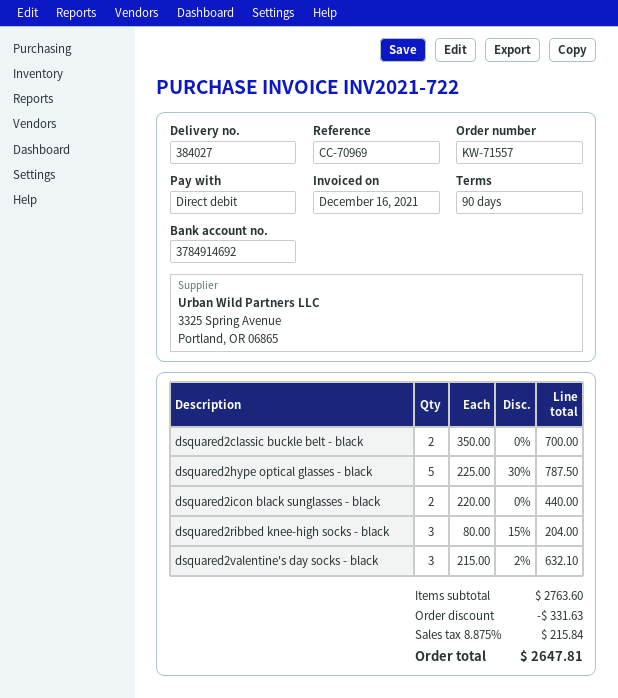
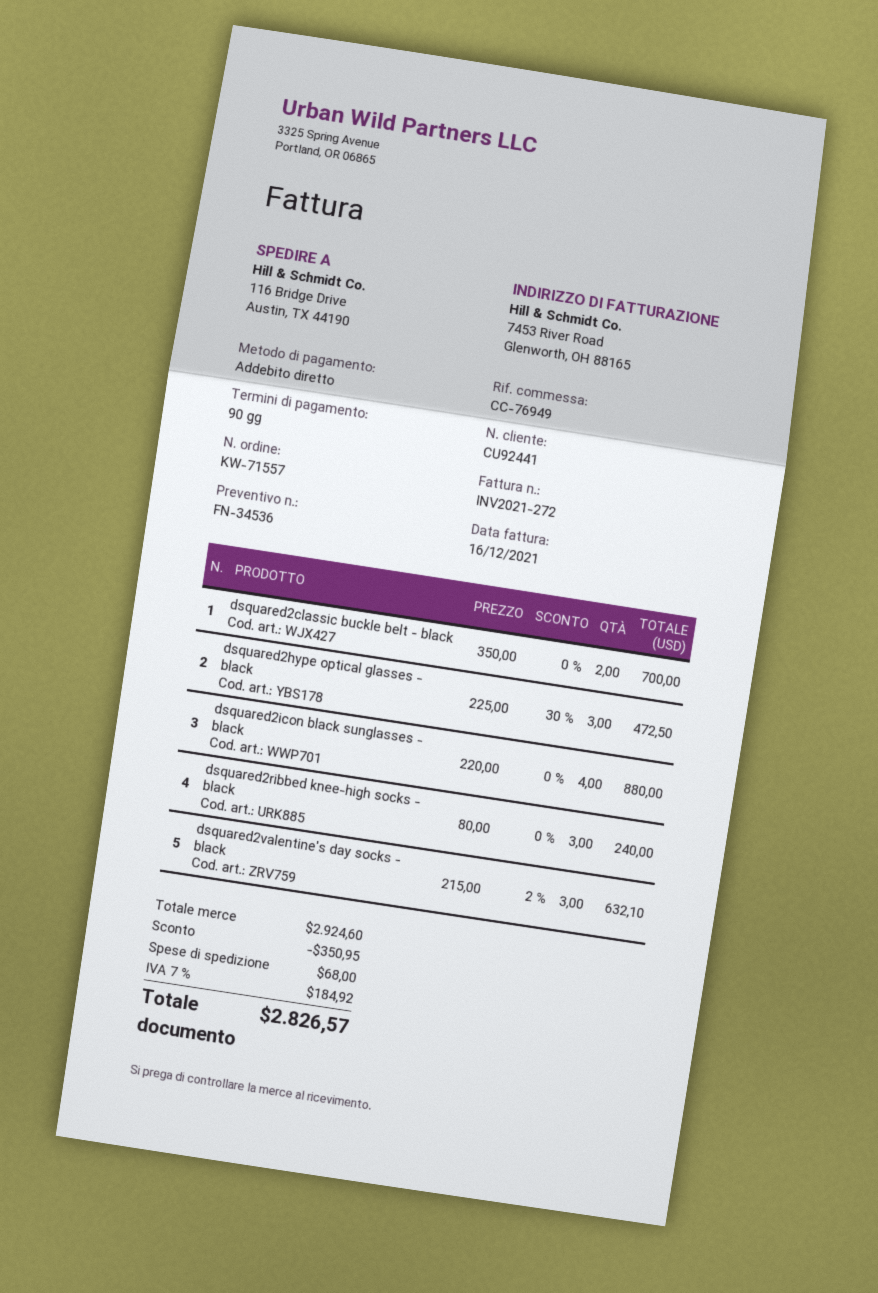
invoice number: INV2021-722 -> INV2021-272
reference: CC-70969 -> CC-76949
dsquared2hype optical glasses - black: 5 x 225.00 - 30% = 787.50 -> 3 x 225.00 - 30% = 472.50
dsquared2icon black sunglasses - black: 2 x 220.00 = 440.00 -> 4 x 220.00 = 880.00
dsquared2ribbed knee-high socks - black: 3 x 80.00 - 15% = 204.00 -> 3 x 80.00 = 240.00
subtotal: 2763.60 -> 2924.60
discount: 331.63 -> 350.95
shipping: none -> 68.00
tax: 8.875% = 215.84 -> 7% = 184.92
total: 2647.81 -> 2826.57

